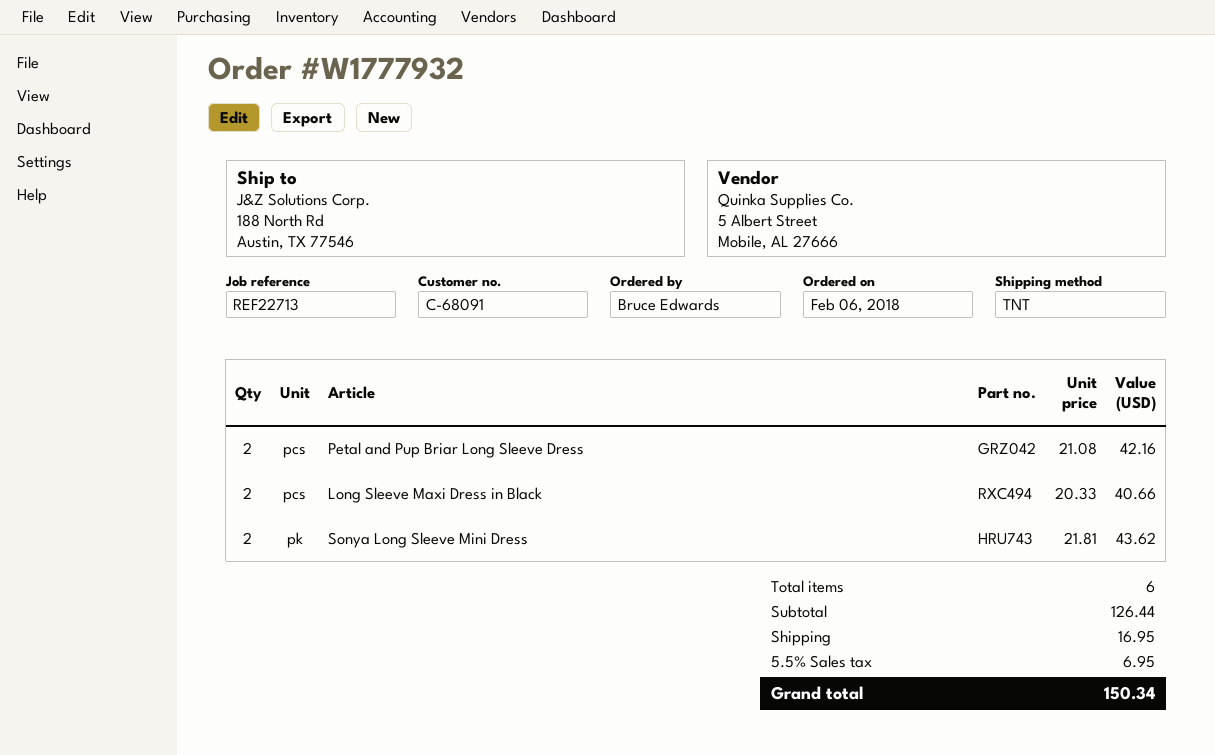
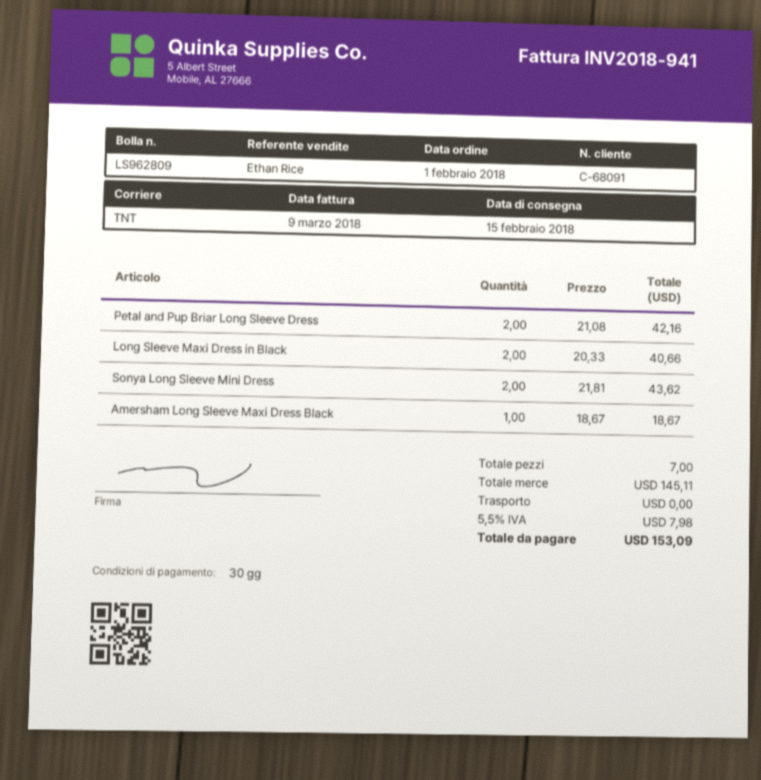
order date: 2018-02-06 -> 2018-02-01
Amersham Long Sleeve Maxi Dress Black: none -> 1 x 18.67 = 18.67
total quantity: 6 -> 7
subtotal: 126.44 -> 145.11
shipping: 16.95 -> 0.00
tax: 5.5% = 6.95 -> 5.5% = 7.98
total: 150.34 -> 153.09

